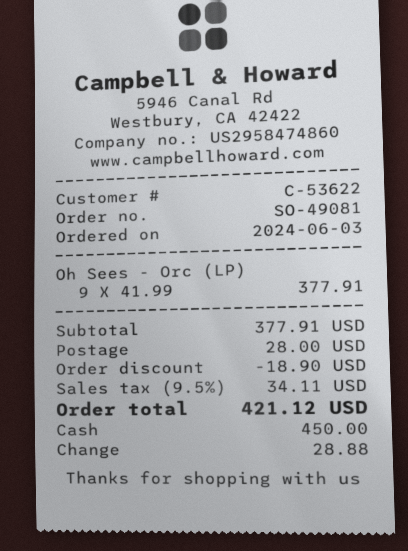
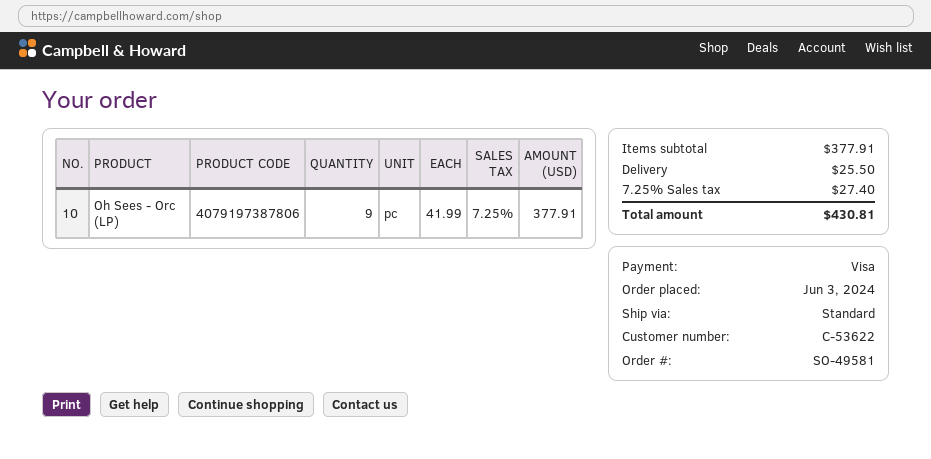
order number: SO-49081 -> SO-49581
payment method: cash -> Visa
discount: 18.90 -> none
shipping: 28.00 -> 25.50
tax: 9.5% = 34.11 -> 7.25% = 27.40
total: 421.12 -> 430.81

